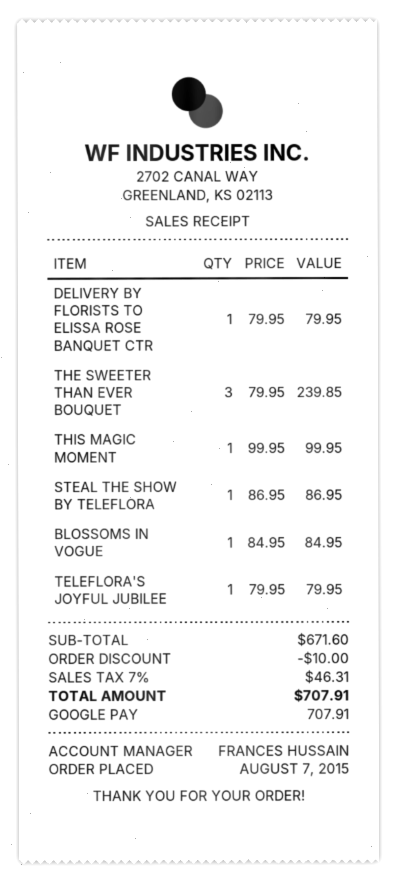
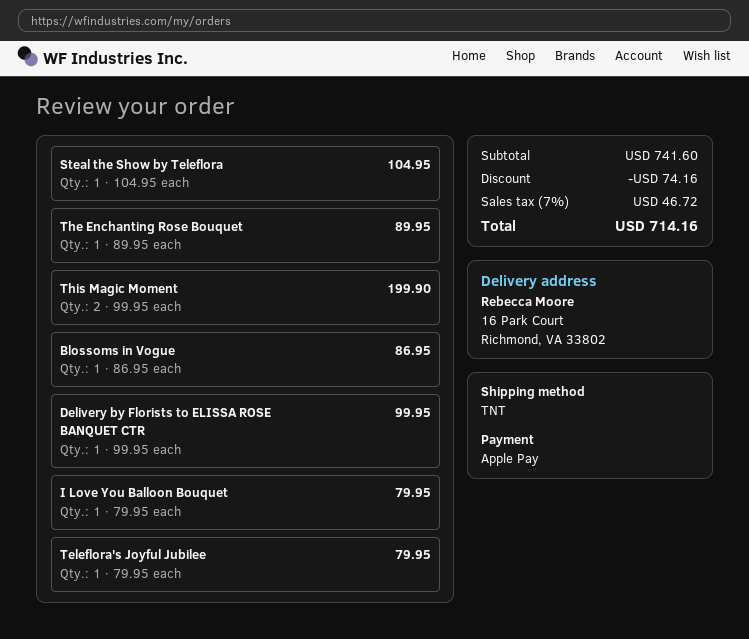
payment method: Google Pay -> Apple Pay
DELIVERY BY FLORISTS TO ELISSA ROSE BANQUET CTR: 1 x 79.95 = 79.95 -> 1 x 99.95 = 99.95
THE SWEETER THAN EVER BOUQUET: 3 x 79.95 = 239.85 -> none
THIS MAGIC MOMENT: 1 x 99.95 = 99.95 -> 2 x 99.95 = 199.90
STEAL THE SHOW BY TELEFLORA: 1 x 86.95 = 86.95 -> 1 x 104.95 = 104.95
BLOSSOMS IN VOGUE: 1 x 84.95 = 84.95 -> 1 x 86.95 = 86.95
The Enchanting Rose Bouquet: none -> 1 x 89.95 = 89.95
I Love You Balloon Bouquet: none -> 1 x 79.95 = 79.95
subtotal: 671.60 -> 741.60
discount: 10.00 -> 74.16
tax: 7% = 46.31 -> 7% = 46.72
total: 707.91 -> 714.16

